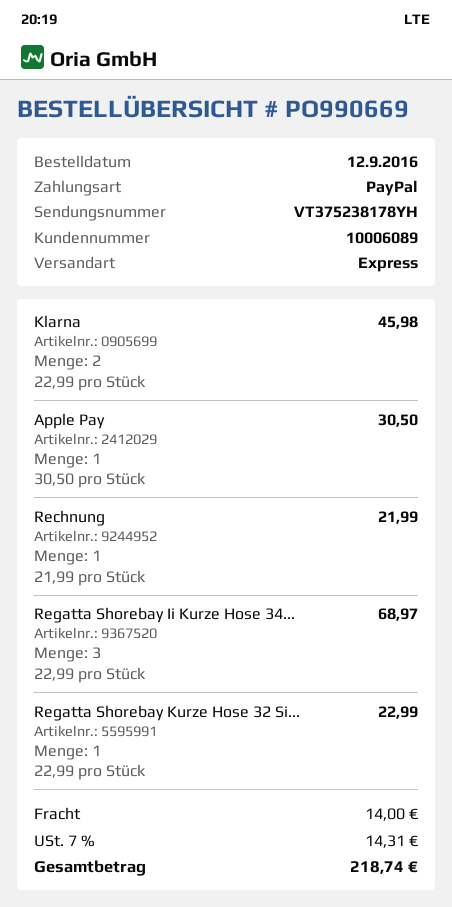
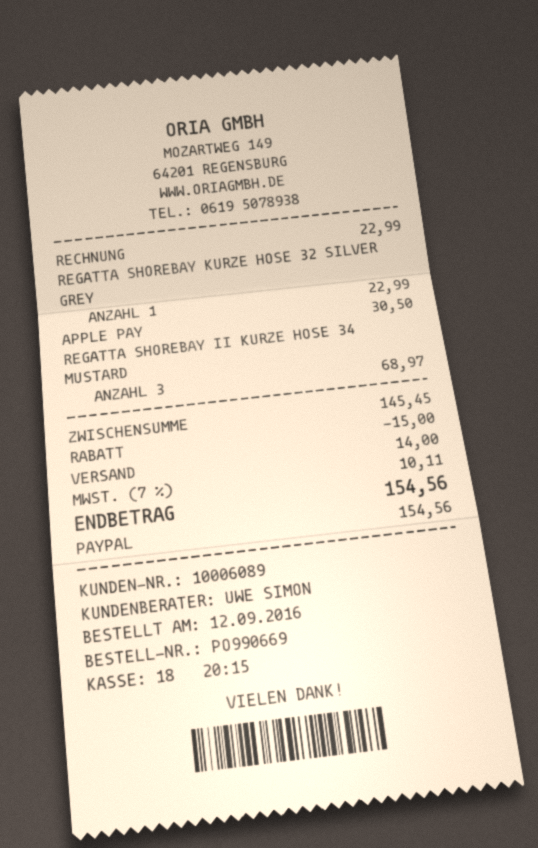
Klarna: 2 for 45.98 -> none
Rechnung: 1 for 21.99 -> 1 for 22.99
discount: none -> 15.00
tax: 7% = 14.31 -> 7% = 10.11
total: 218.74 -> 154.56

